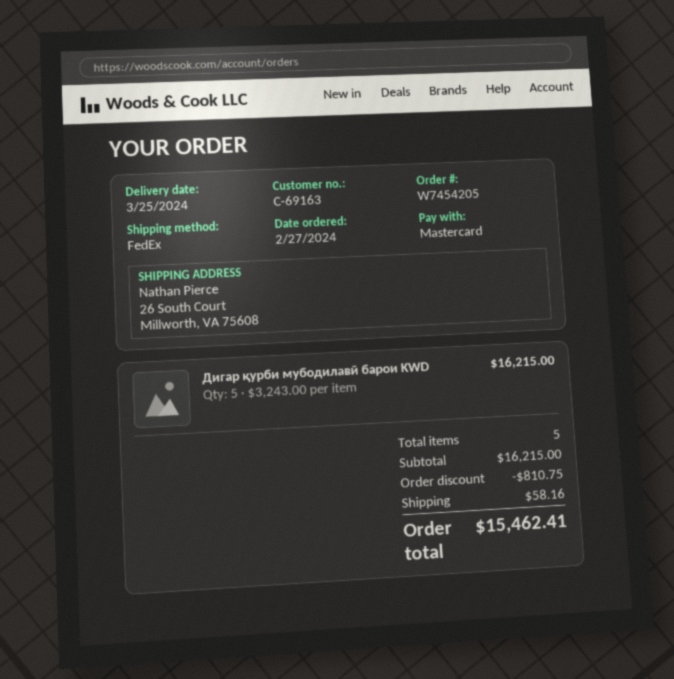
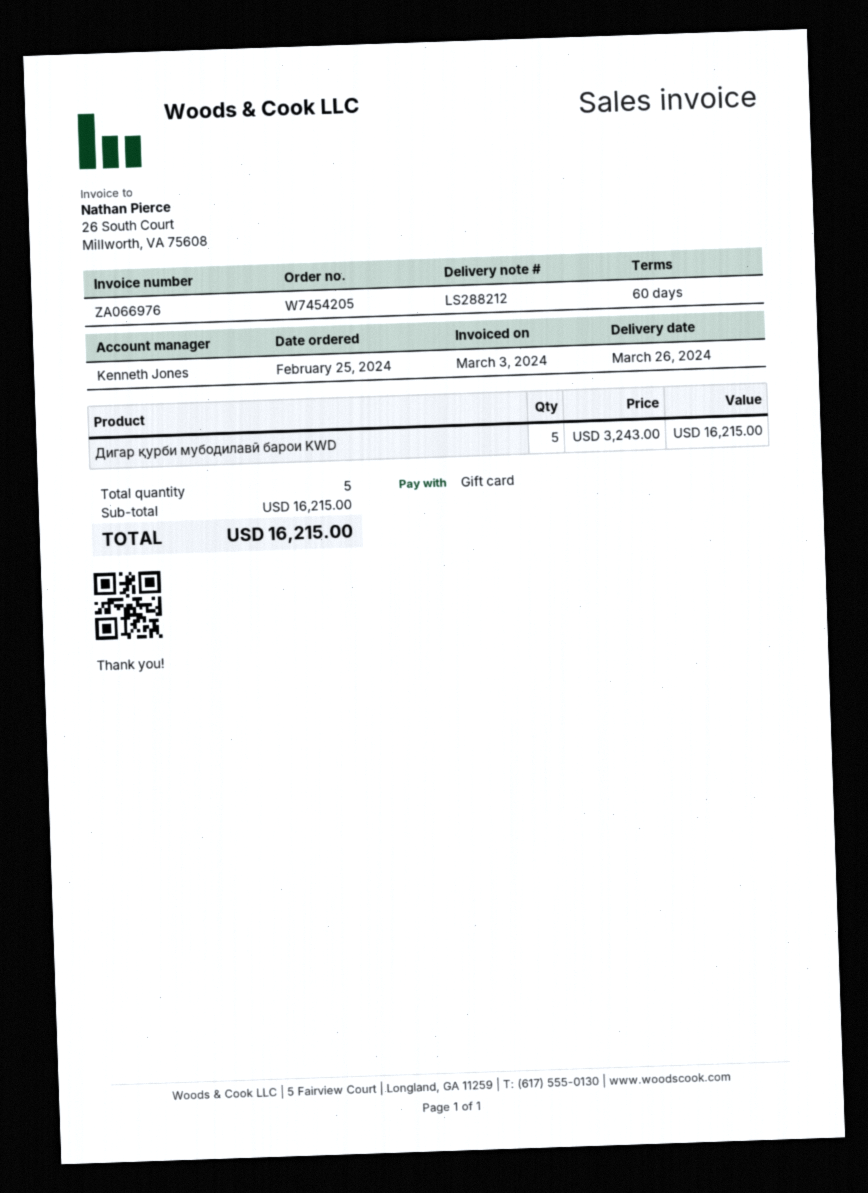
order date: 2024-02-27 -> 2024-02-25
delivery date: 2024-03-25 -> 2024-03-26
payment method: Mastercard -> gift card
discount: 810.75 -> none
shipping: 58.16 -> none
total: 15462.41 -> 16215.00

